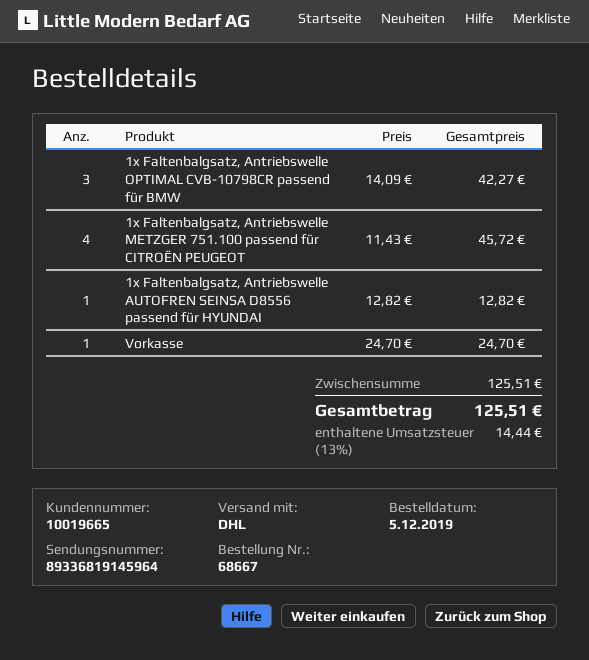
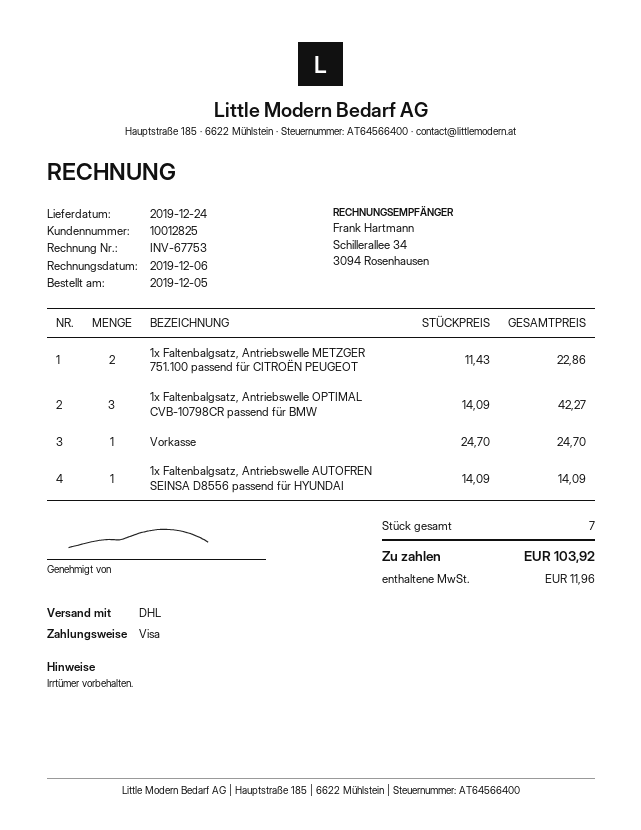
customer number: 10019665 -> 10012825
1x Faltenbalgsatz, Antriebswelle METZGER 751.100 passend für CITROËN PEUGEOT: 4 x 11.43 = 45.72 -> 2 x 11.43 = 22.86
1x Faltenbalgsatz, Antriebswelle AUTOFREN SEINSA D8556 passend für HYUNDAI: 1 x 12.82 = 12.82 -> 1 x 14.09 = 14.09
tax: 14.44 -> 11.96
total: 125.51 -> 103.92

